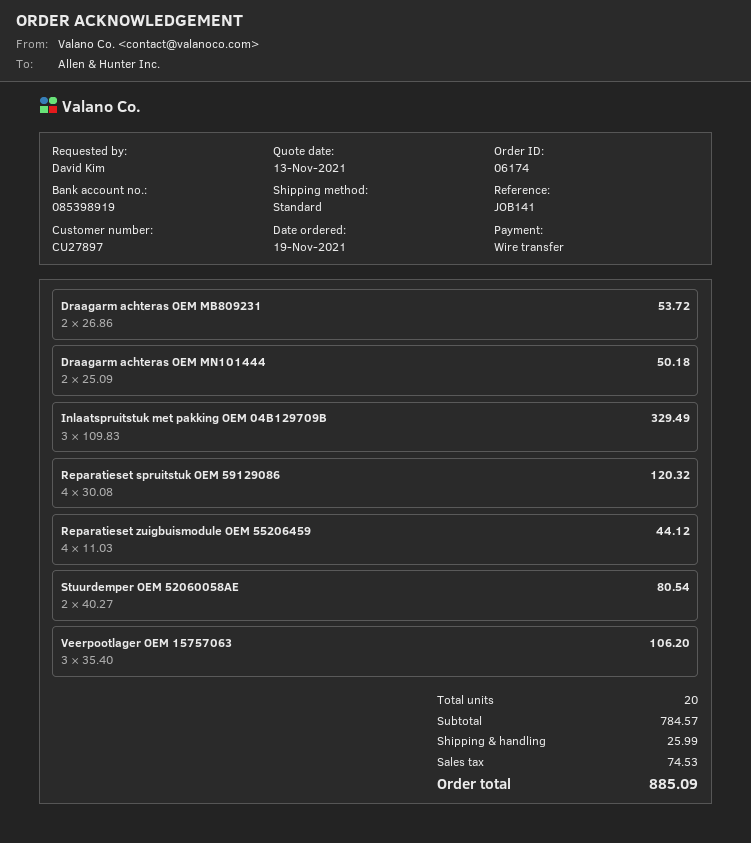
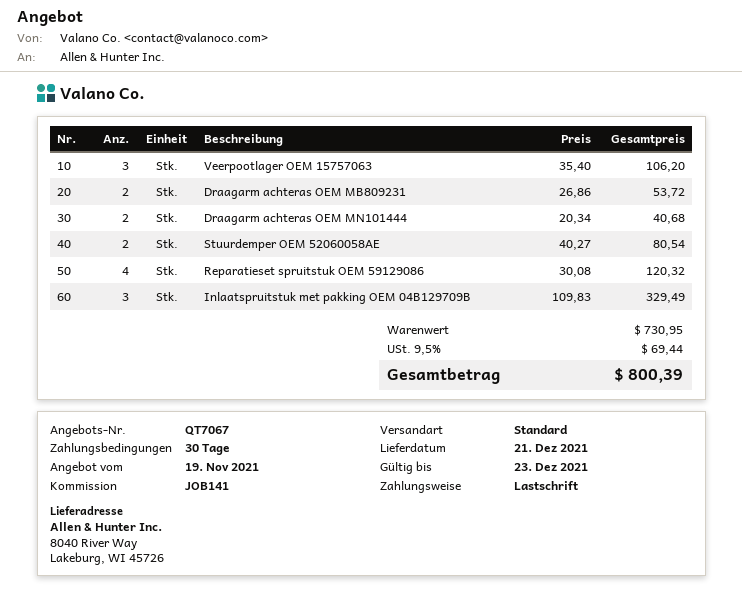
quote date: 2021-11-13 -> 2021-11-19
payment method: bank transfer -> direct debit
Draagarm achteras OEM MN101444: 2 x 25.09 = 50.18 -> 2 x 20.34 = 40.68
Reparatieset zuigbuismodule OEM 55206459: 4 x 11.03 = 44.12 -> none
subtotal: 784.57 -> 730.95
shipping: 25.99 -> none
tax: 74.53 -> 69.44
total: 885.09 -> 800.39

